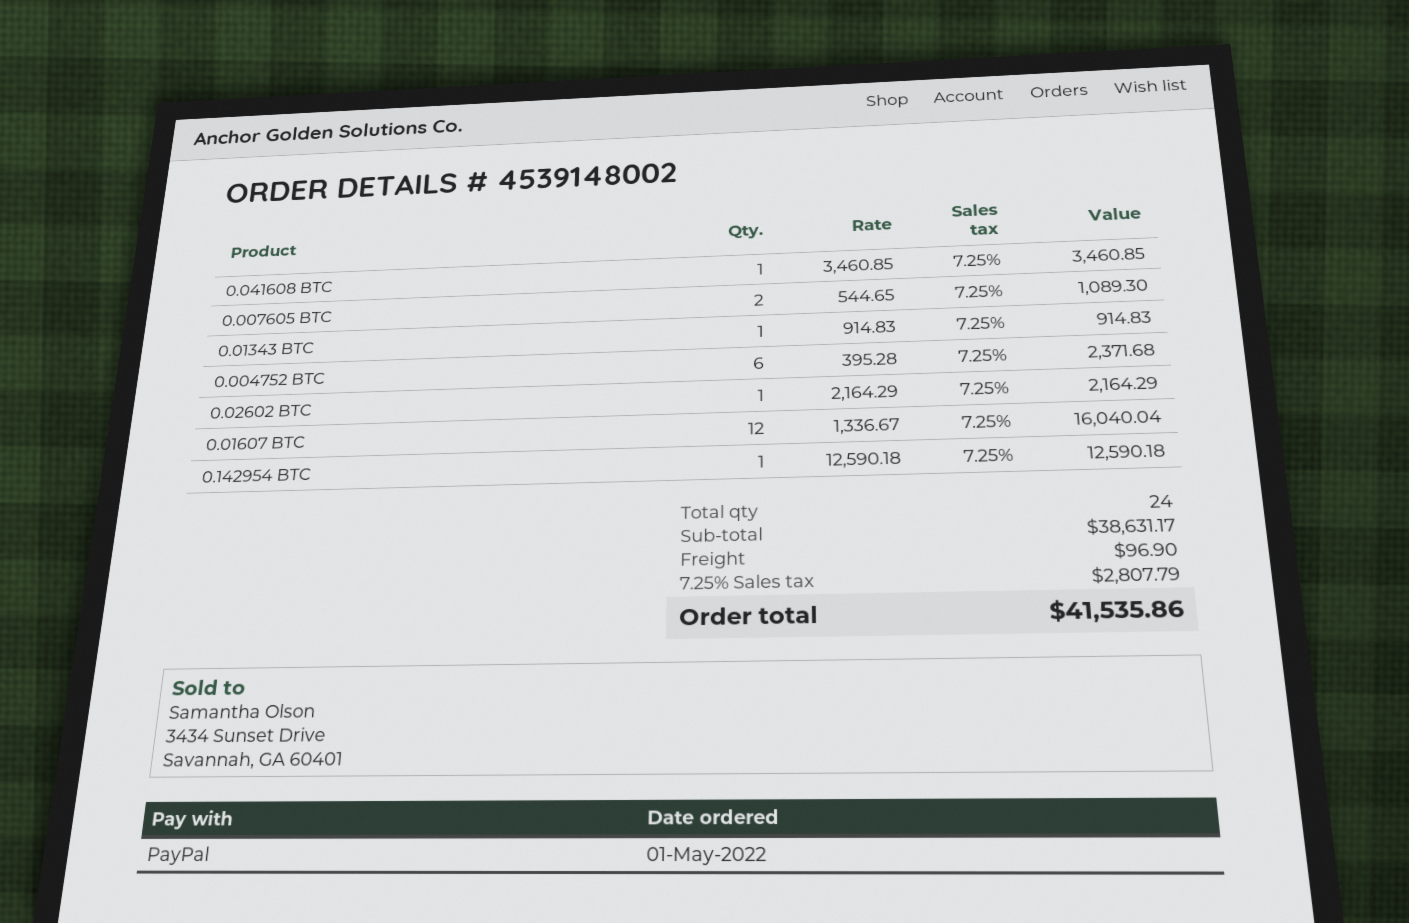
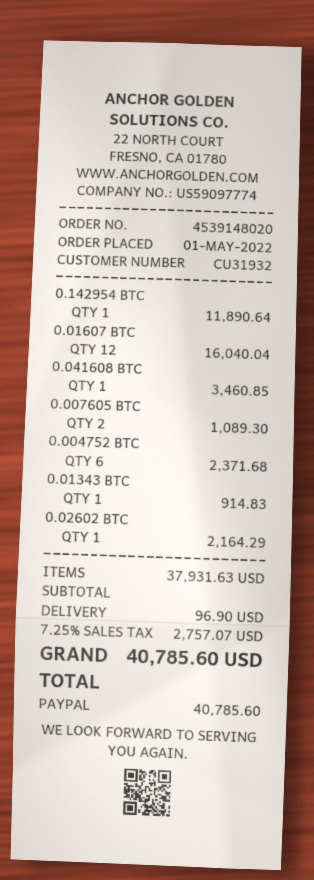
order number: 4539148002 -> 4539148020
0.142954 BTC: 1 for 12590.18 -> 1 for 11890.64
subtotal: 38631.17 -> 37931.63
tax: 7.25% = 2807.79 -> 7.25% = 2757.07
total: 41535.86 -> 40785.60

